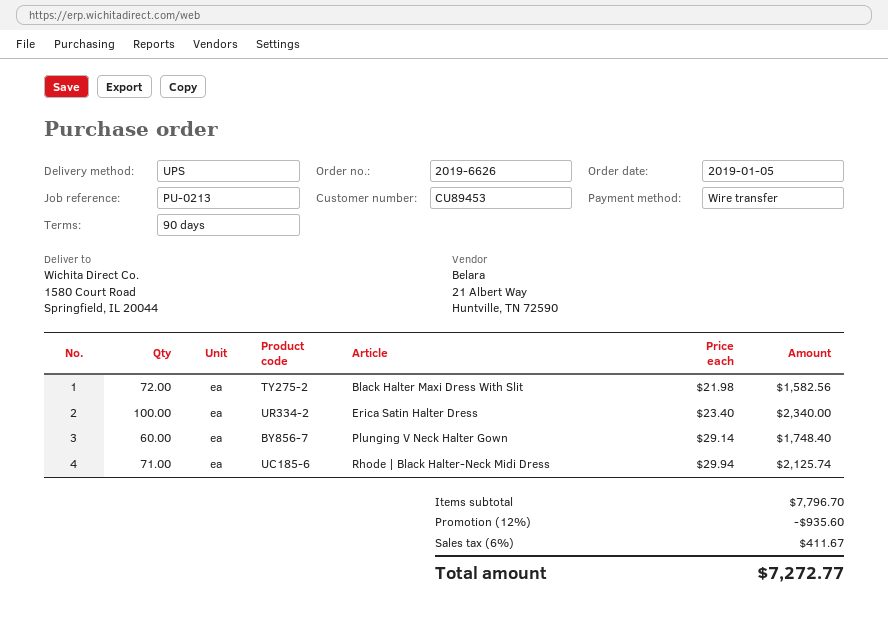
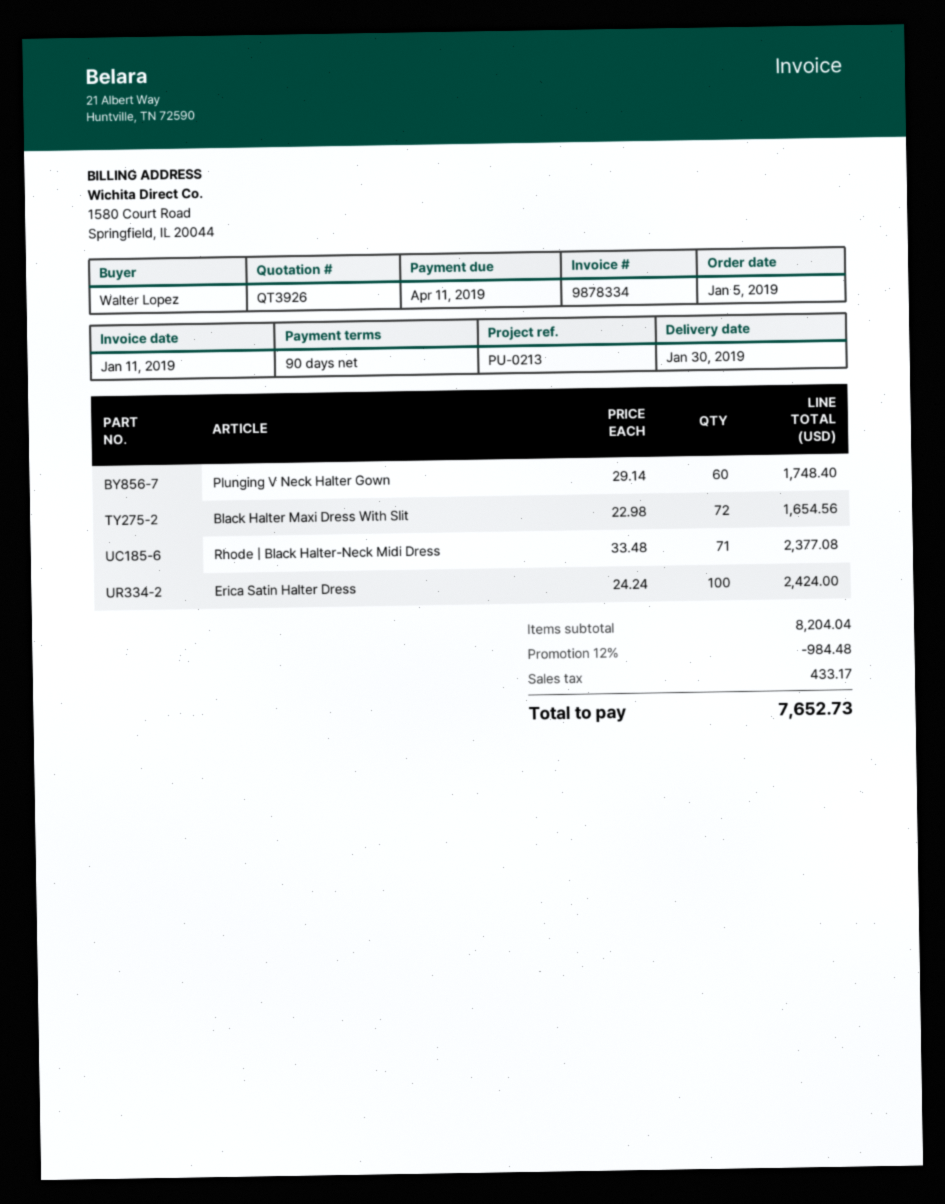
Black Halter Maxi Dress With Slit: 72 x 21.98 = 1582.56 -> 72 x 22.98 = 1654.56
Erica Satin Halter Dress: 100 x 23.40 = 2340.00 -> 100 x 24.24 = 2424.00
Rhode | Black Halter-Neck Midi Dress: 71 x 29.94 = 2125.74 -> 71 x 33.48 = 2377.08
subtotal: 7796.70 -> 8204.04
discount: 12% = 935.60 -> 12% = 984.48
tax: 411.67 -> 433.17
total: 7272.77 -> 7652.73

